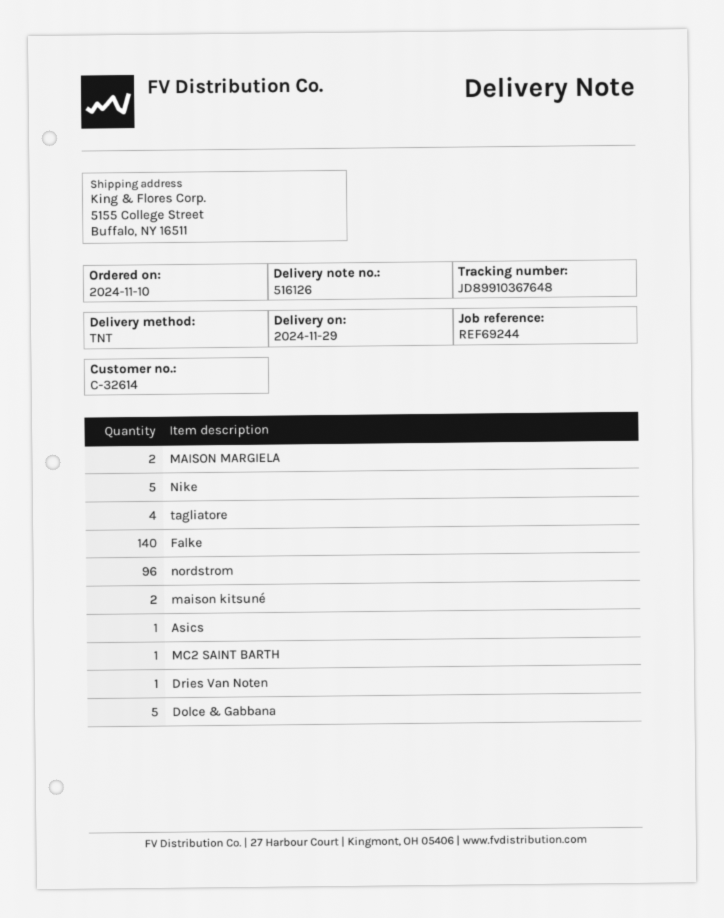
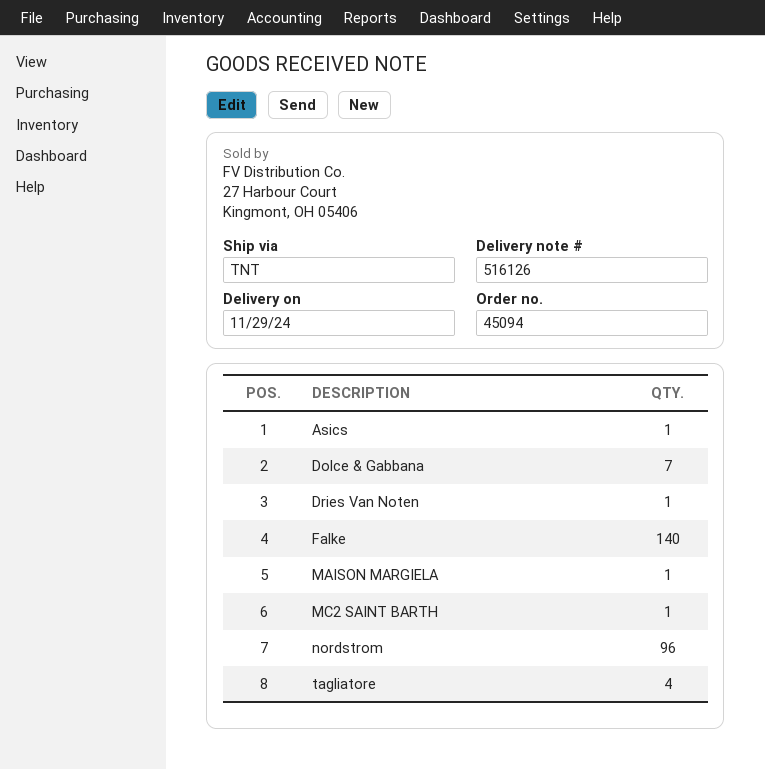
MAISON MARGIELA: 2 -> 1
Nike: 5 -> none
maison kitsuné: 2 -> none
Dolce & Gabbana: 5 -> 7

